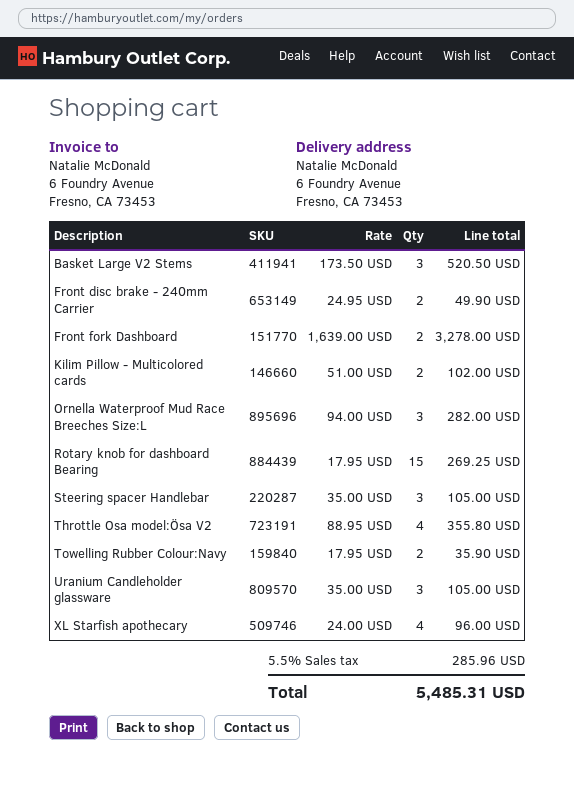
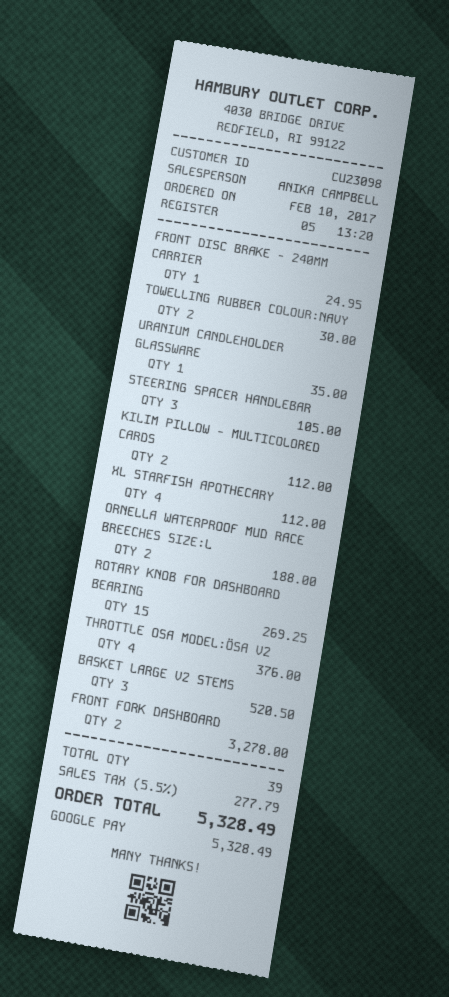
Front disc brake - 240mm Carrier: 2 for 49.90 -> 1 for 24.95
Kilim Pillow - Multicolored cards: 2 for 102.00 -> 2 for 112.00
Ornella Waterproof Mud Race Breeches Size:L: 3 for 282.00 -> 2 for 188.00
Throttle Osa model:Ösa V2: 4 for 355.80 -> 4 for 376.00
Towelling Rubber Colour:Navy: 2 for 35.90 -> 2 for 30.00
Uranium Candleholder glassware: 3 for 105.00 -> 1 for 35.00
XL Starfish apothecary: 4 for 96.00 -> 4 for 112.00
tax: 5.5% = 285.96 -> 5.5% = 277.79
total: 5485.31 -> 5328.49

